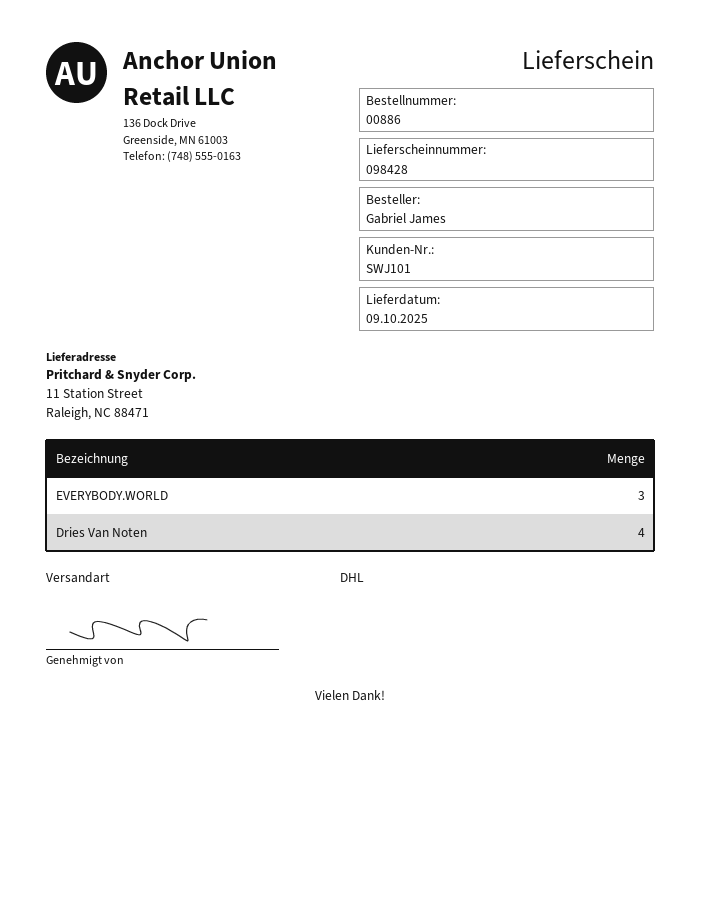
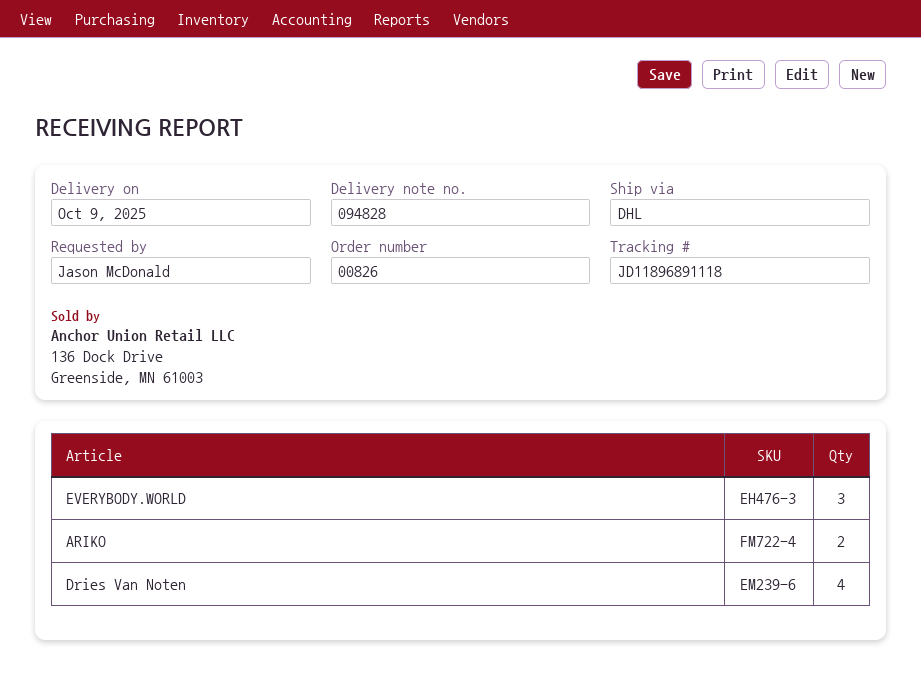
order number: 00886 -> 00826
delivery note number: 098428 -> 094828
ordered by: Gabriel James -> Jason McDonald
ARIKO: none -> 2

